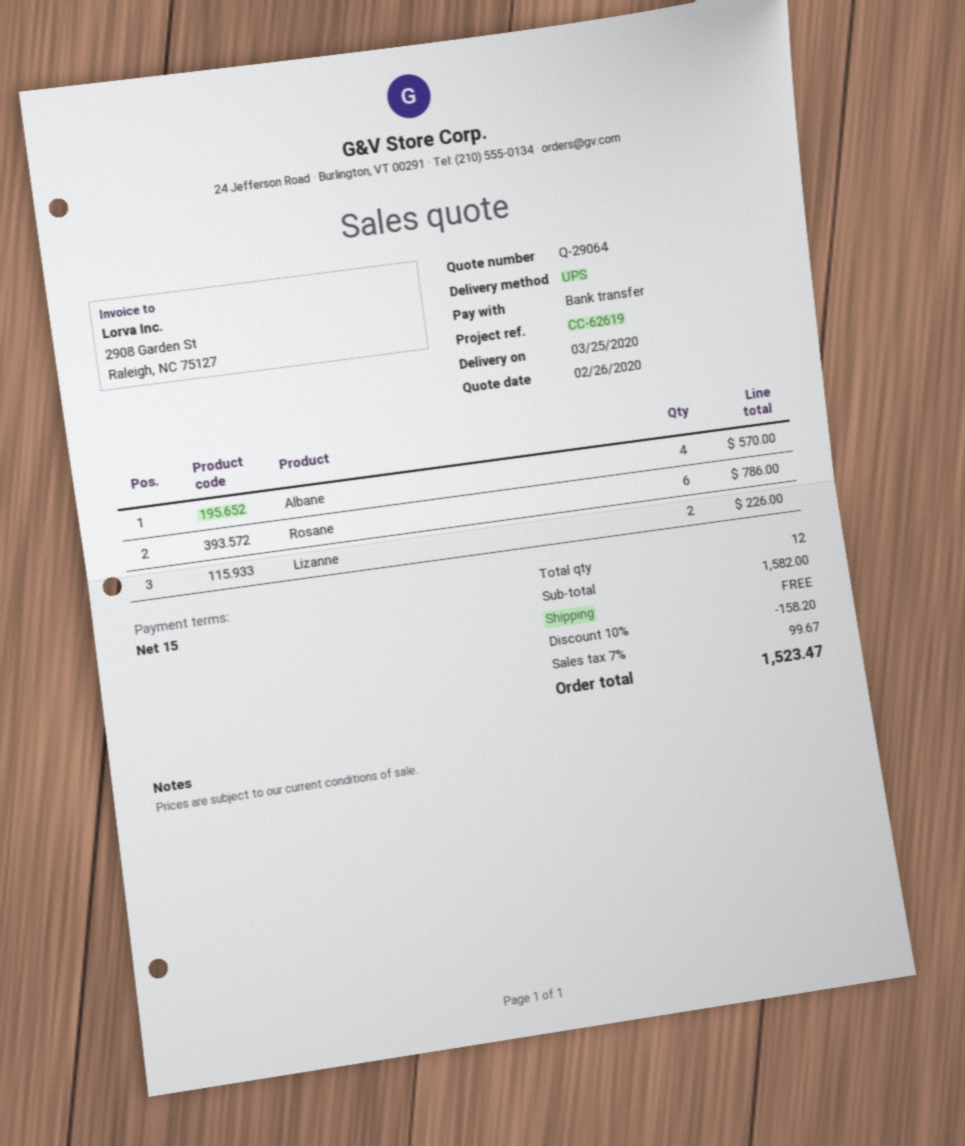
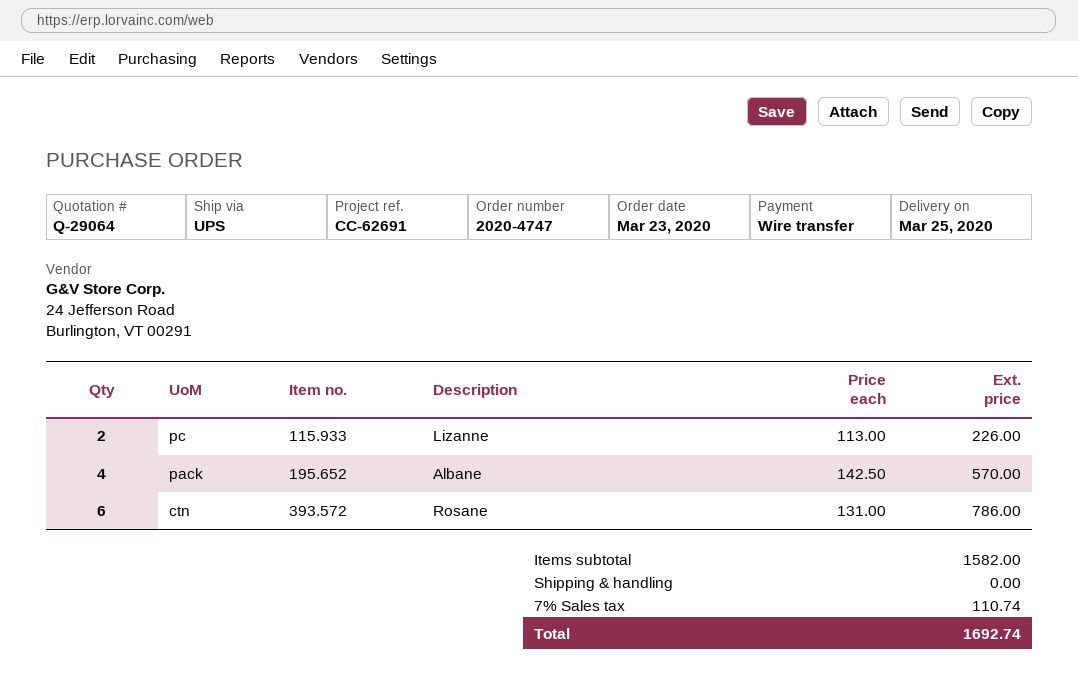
reference: CC-62619 -> CC-62691
discount: 10% = 158.20 -> none
tax: 7% = 99.67 -> 7% = 110.74
total: 1523.47 -> 1692.74

